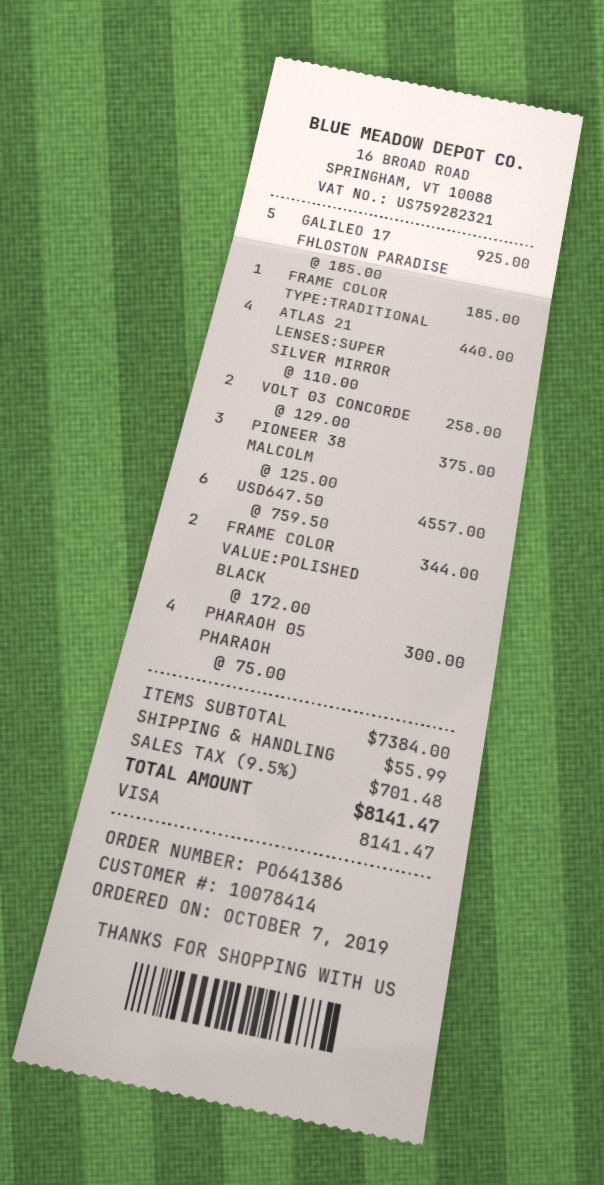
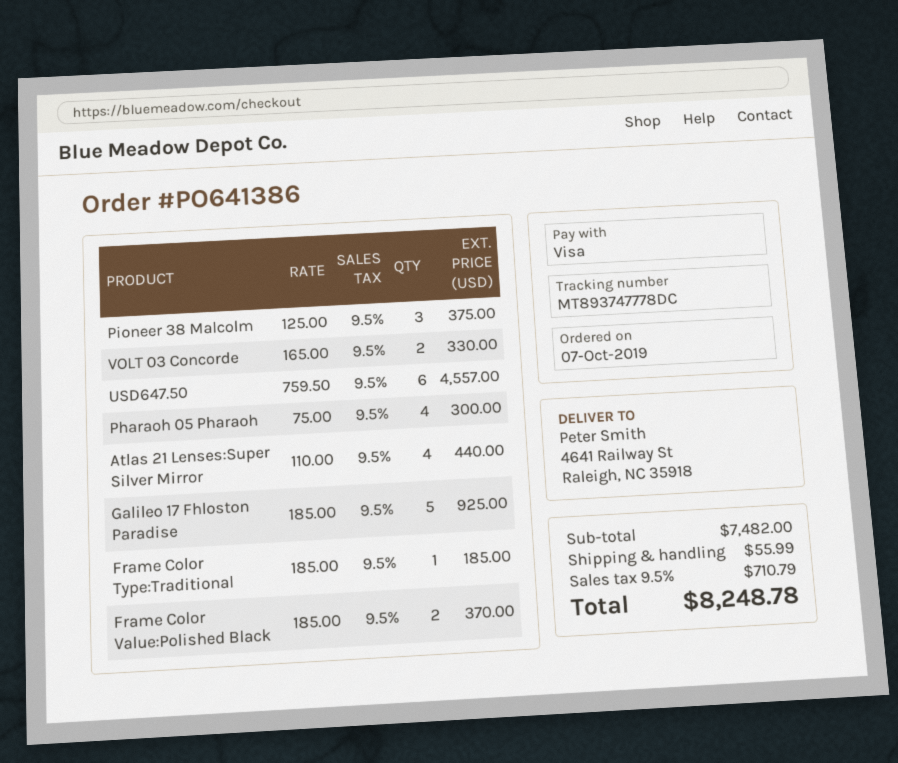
VOLT 03 CONCORDE: 2 x 129.00 = 258.00 -> 2 x 165.00 = 330.00
FRAME COLOR VALUE:POLISHED BLACK: 2 x 172.00 = 344.00 -> 2 x 185.00 = 370.00
subtotal: 7384.00 -> 7482.00
tax: 9.5% = 701.48 -> 9.5% = 710.79
total: 8141.47 -> 8248.78

